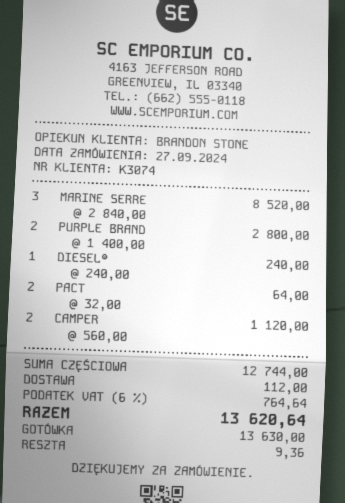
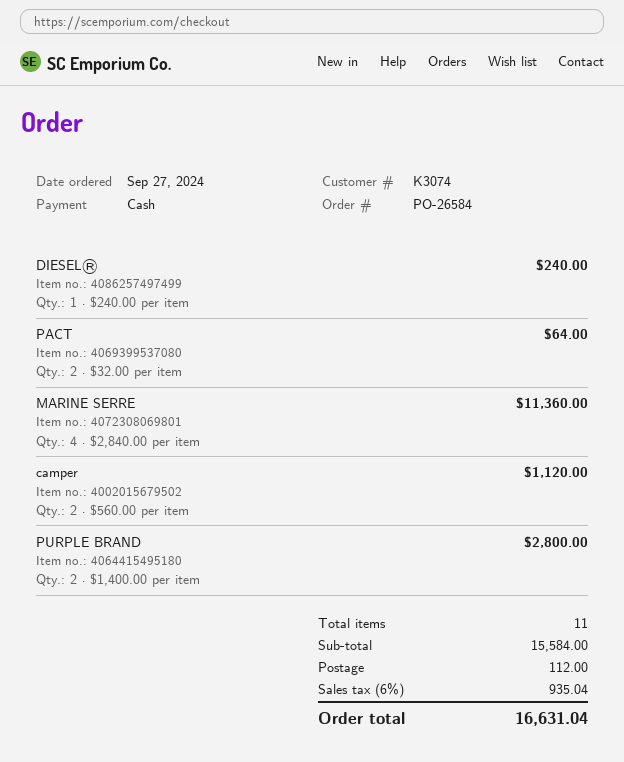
MARINE SERRE: 3 x 2840.00 = 8520.00 -> 4 x 2840.00 = 11360.00
subtotal: 12744.00 -> 15584.00
tax: 6% = 764.64 -> 6% = 935.04
total: 13620.64 -> 16631.04

